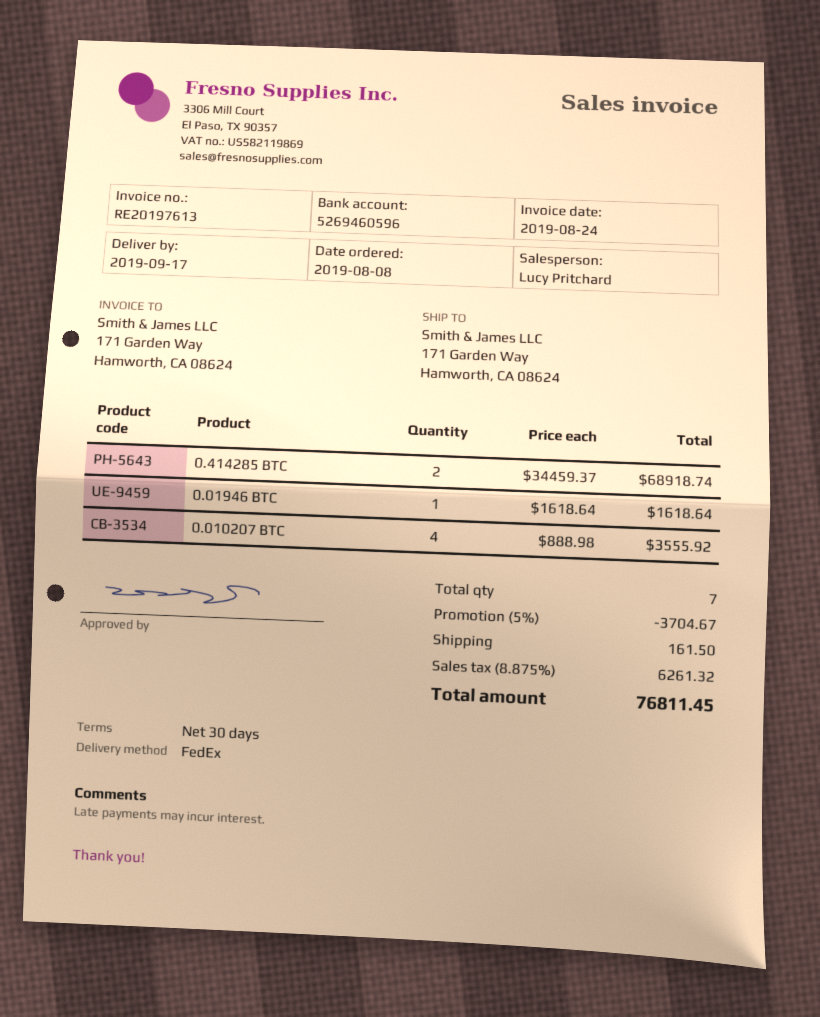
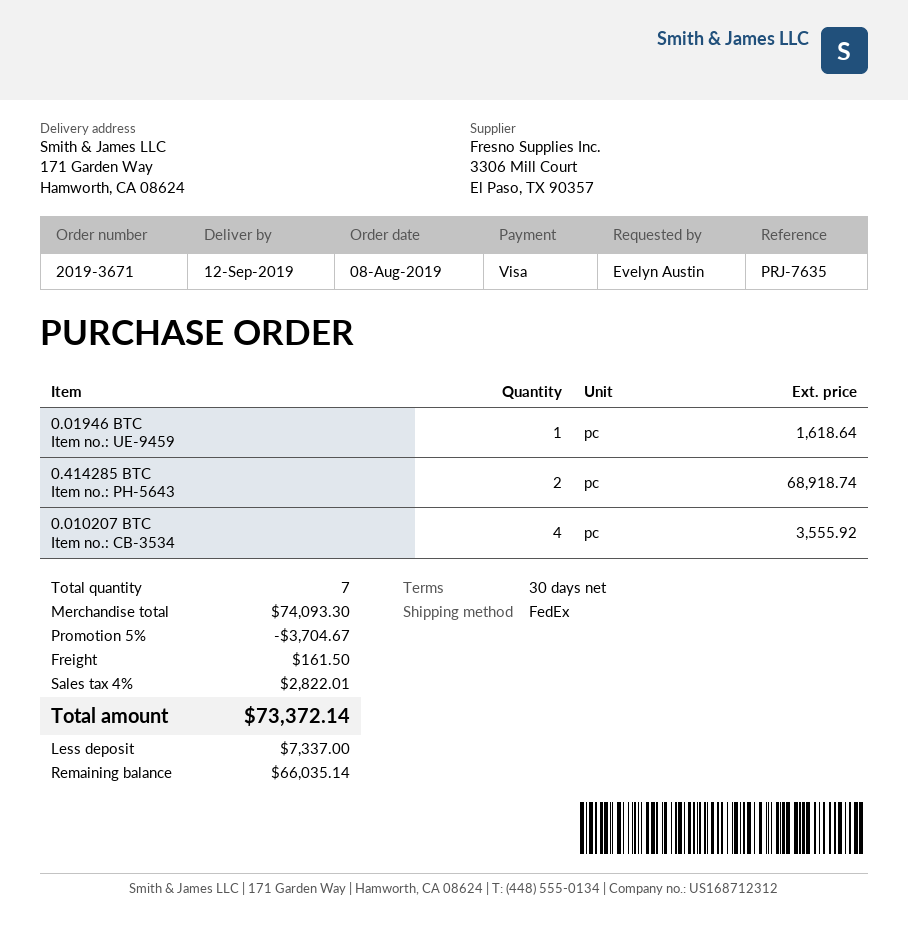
delivery date: 2019-09-17 -> 2019-09-12
tax: 8.875% = 6261.32 -> 4% = 2822.01
total: 76811.45 -> 73372.14

